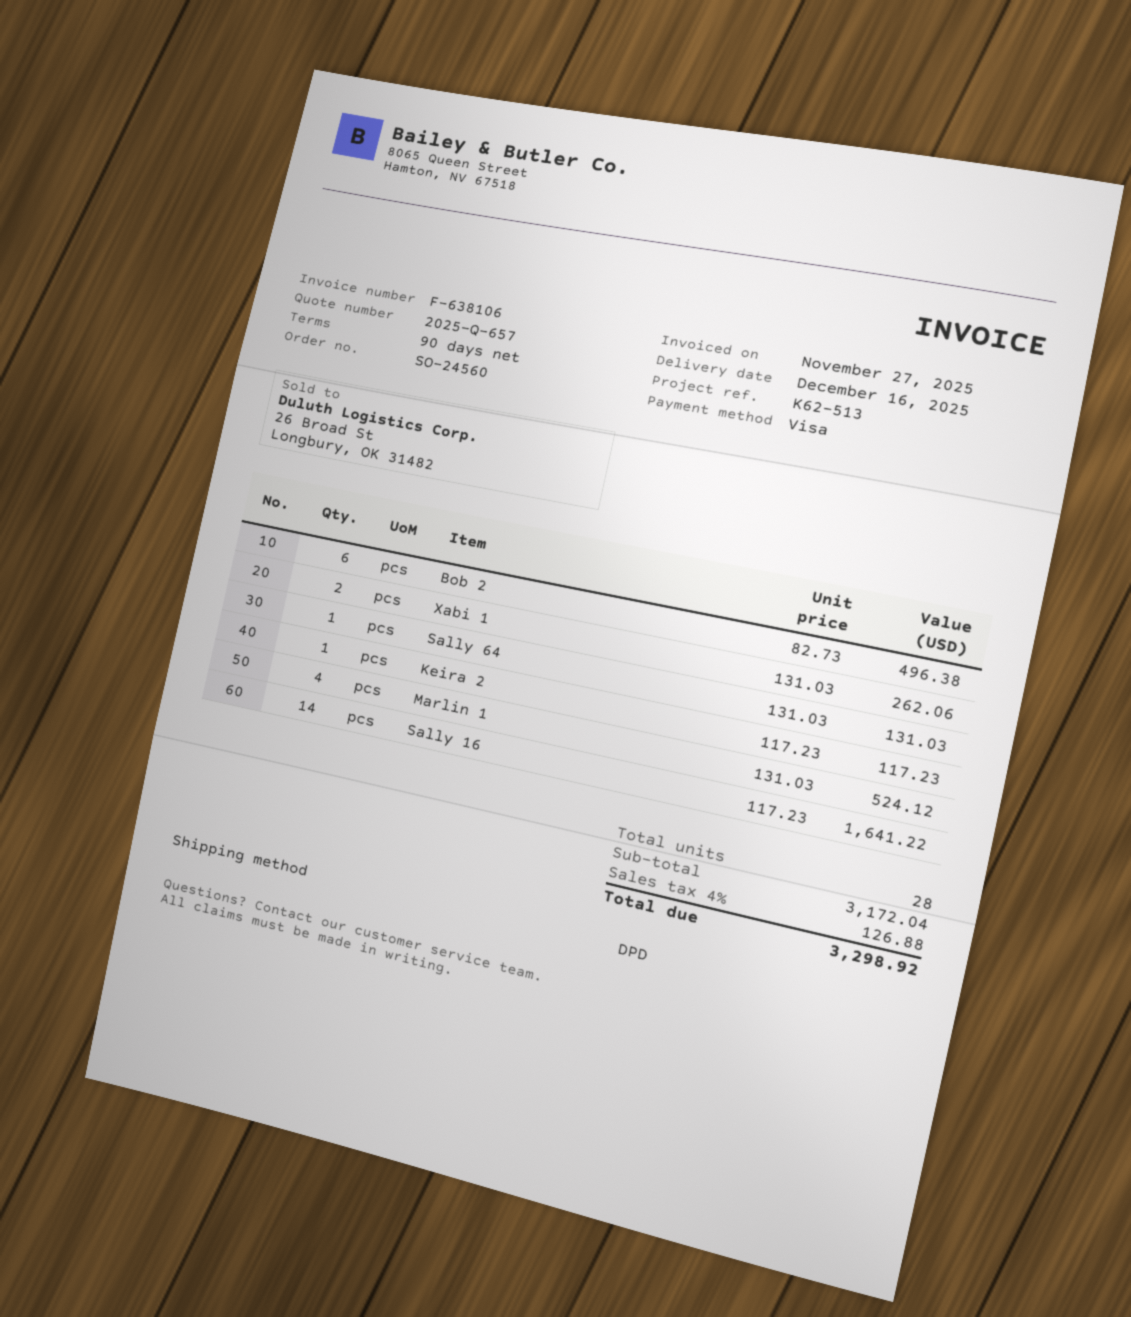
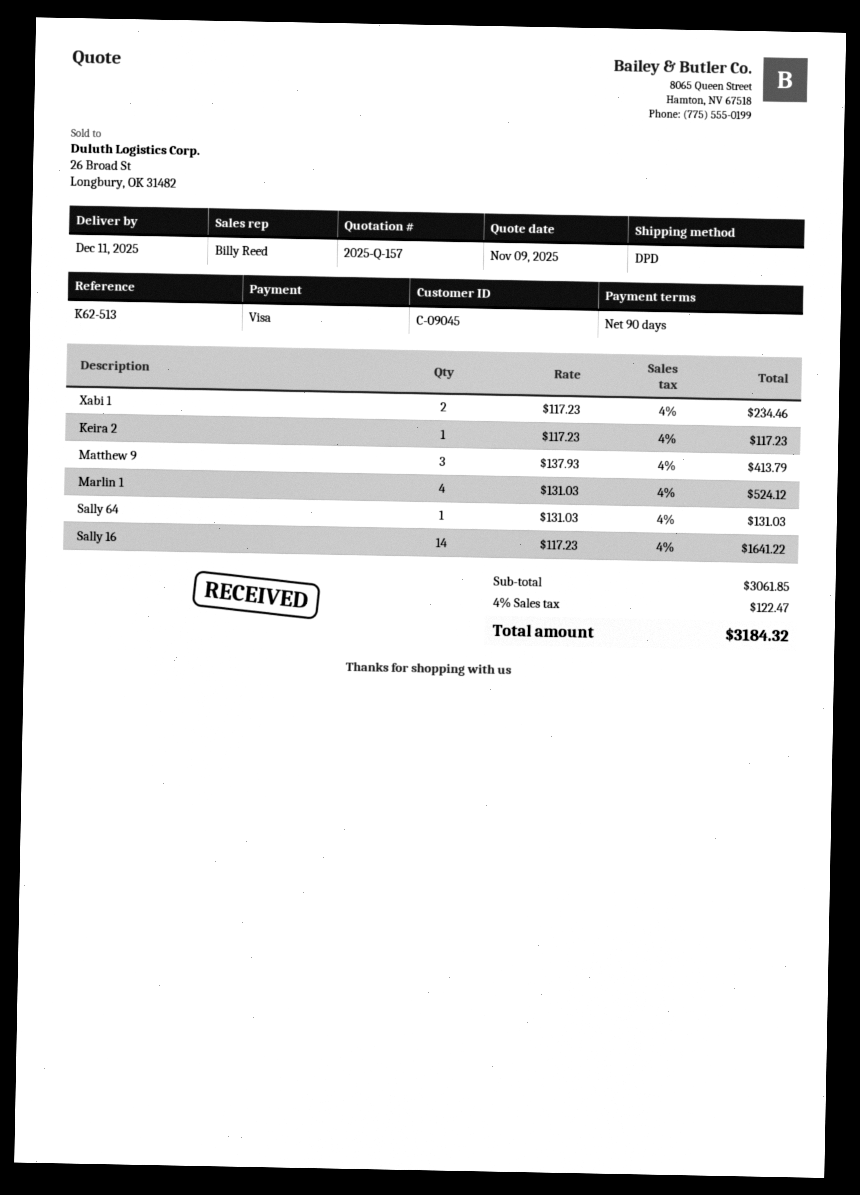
quote number: 2025-Q-657 -> 2025-Q-157
delivery date: 2025-12-16 -> 2025-12-11
Bob 2: 6 x 82.73 = 496.38 -> none
Xabi 1: 2 x 131.03 = 262.06 -> 2 x 117.23 = 234.46
Matthew 9: none -> 3 x 137.93 = 413.79
subtotal: 3172.04 -> 3061.85
tax: 4% = 126.88 -> 4% = 122.47
total: 3298.92 -> 3184.32

